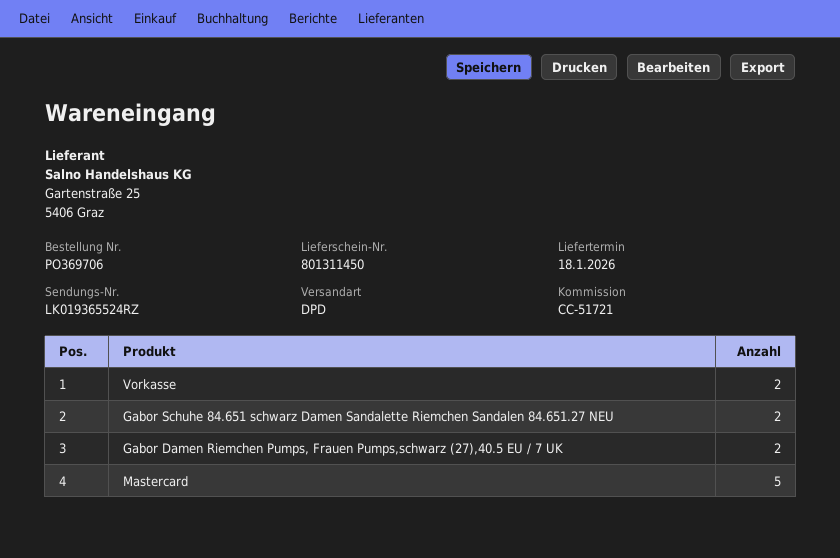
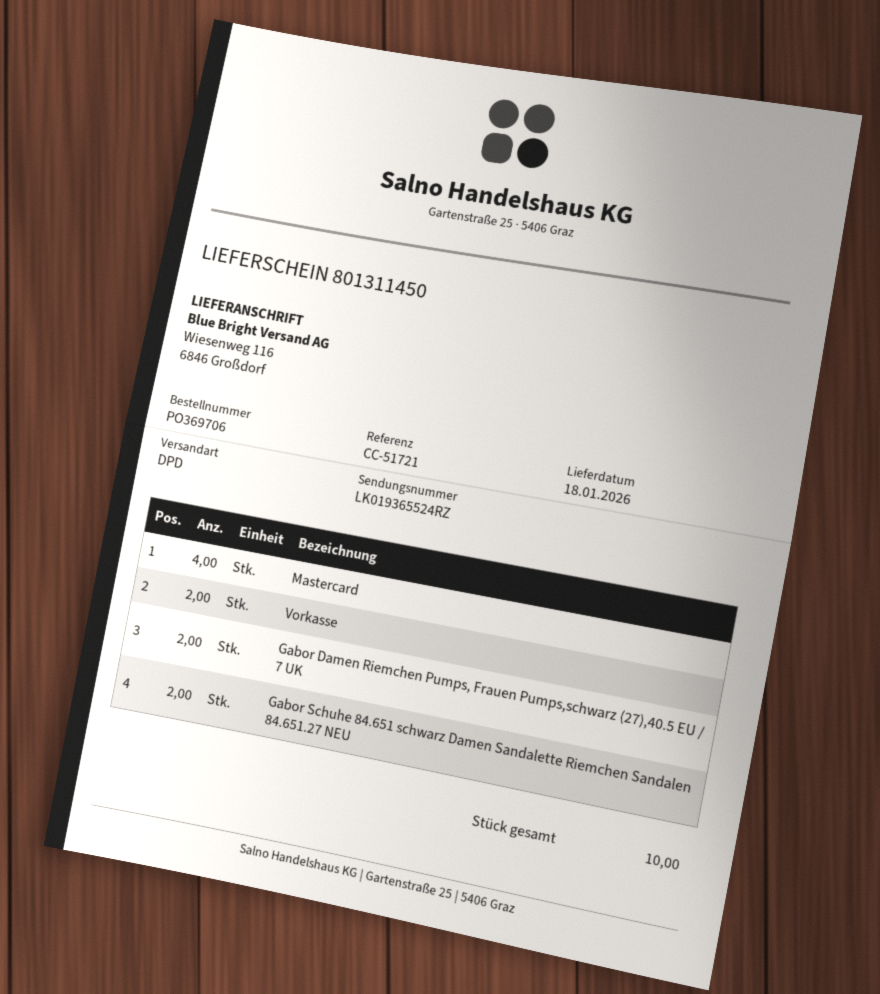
Mastercard: 5 -> 4

